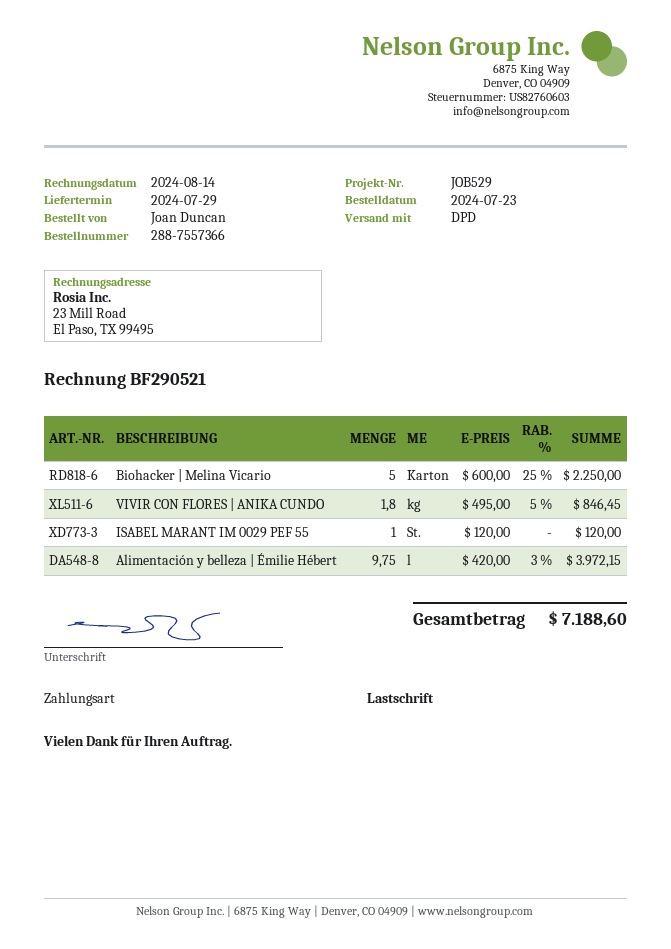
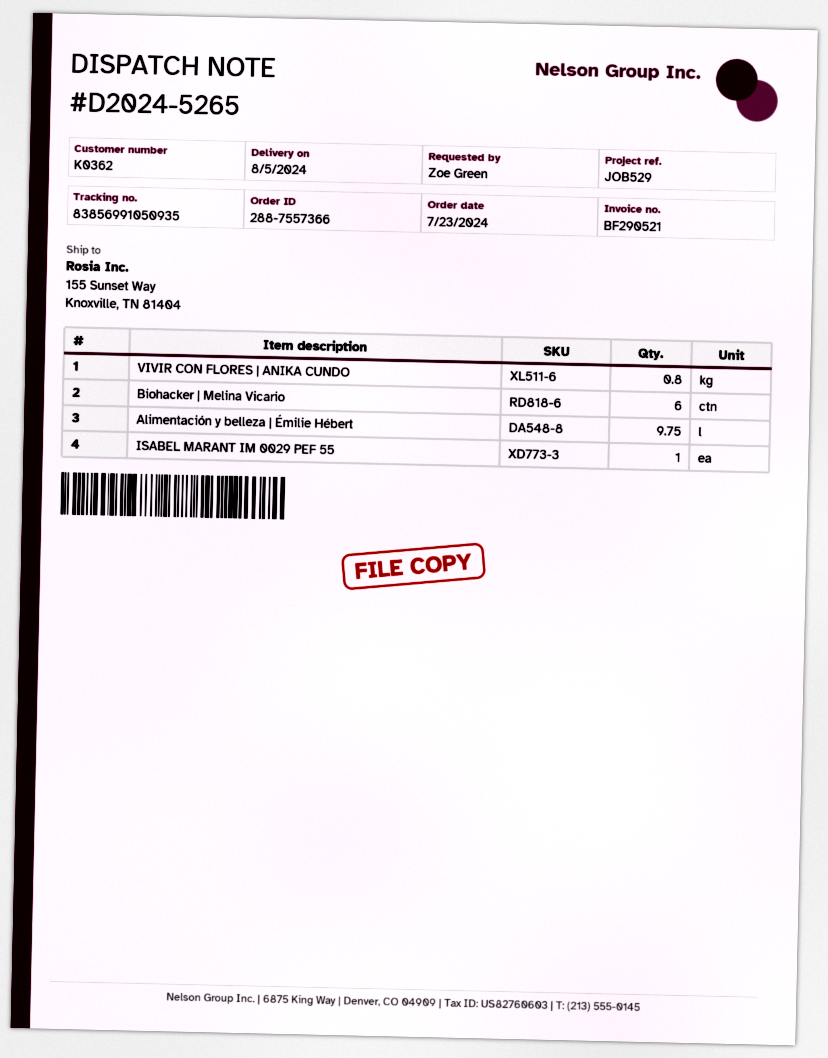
delivery date: 2024-07-29 -> 2024-08-05
ordered by: Joan Duncan -> Zoe Green
Biohacker | Melina Vicario: 5 -> 6
VIVIR CON FLORES | ANIKA CUNDO: 1.8 -> 0.8

